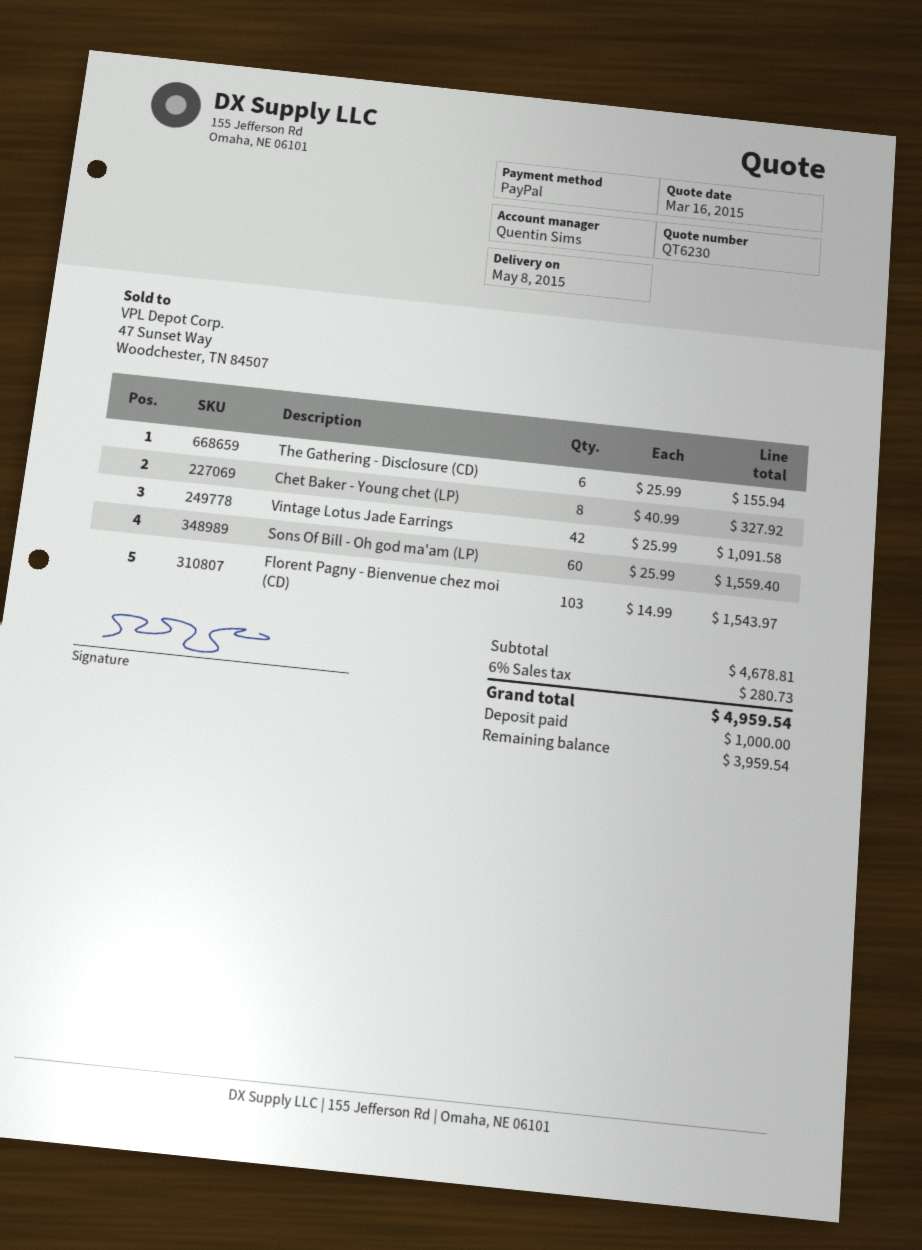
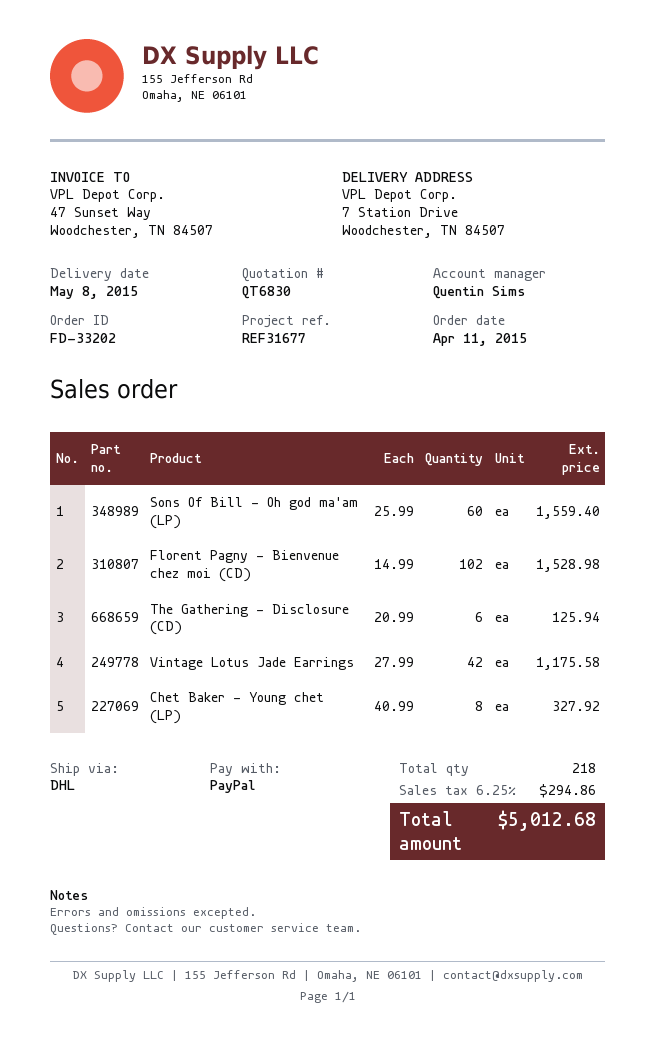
quote number: QT6230 -> QT6830
The Gathering - Disclosure (CD): 6 x 25.99 = 155.94 -> 6 x 20.99 = 125.94
Vintage Lotus Jade Earrings: 42 x 25.99 = 1091.58 -> 42 x 27.99 = 1175.58
Florent Pagny - Bienvenue chez moi (CD): 103 x 14.99 = 1543.97 -> 102 x 14.99 = 1528.98
tax: 6% = 280.73 -> 6.25% = 294.86
total: 4959.54 -> 5012.68

